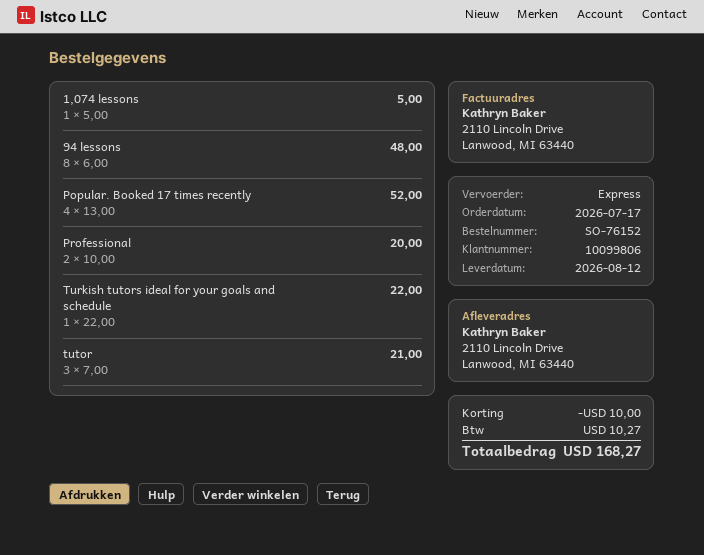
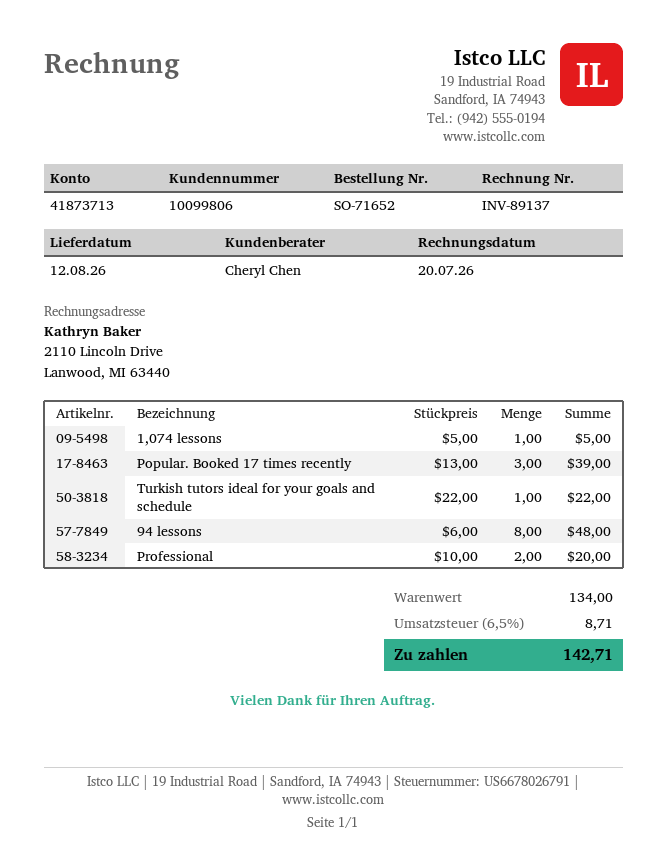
order number: SO-76152 -> SO-71652
Popular. Booked 17 times recently: 4 x 13.00 = 52.00 -> 3 x 13.00 = 39.00
tutor: 3 x 7.00 = 21.00 -> none
discount: 10.00 -> none
tax: 10.27 -> 8.71
total: 168.27 -> 142.71

